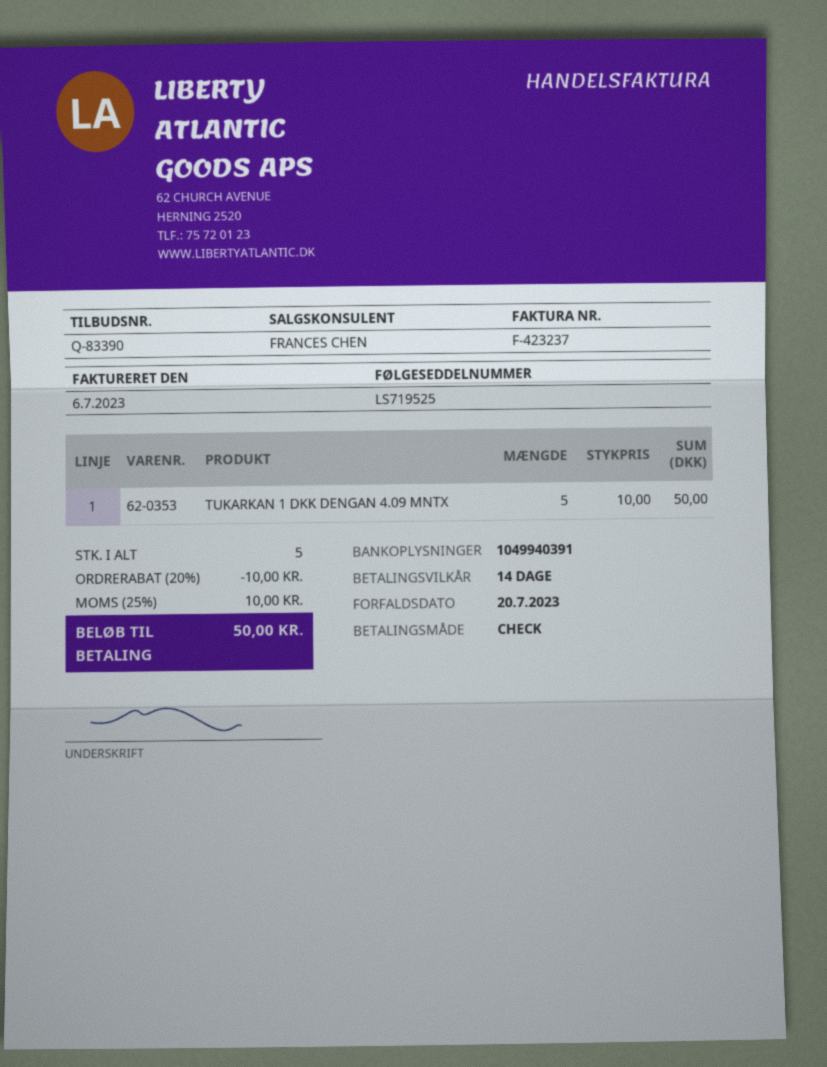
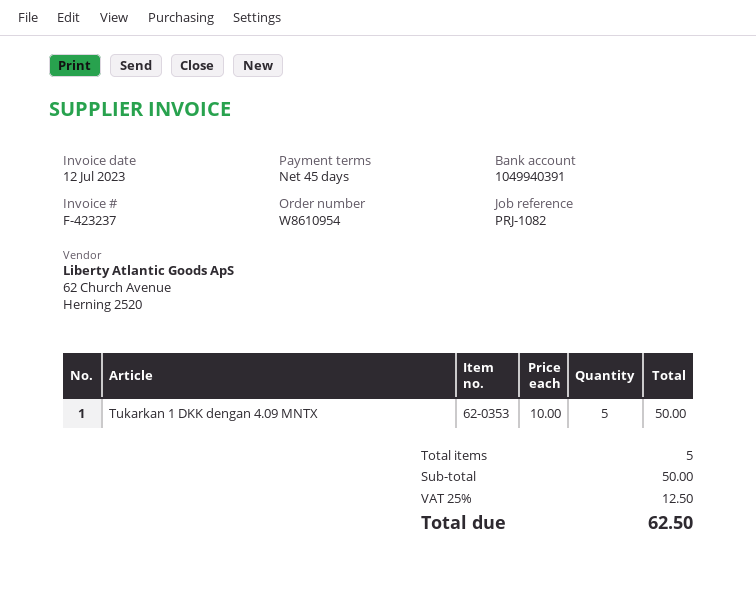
invoice date: 2023-07-06 -> 2023-07-12
payment terms: 14 days -> 45 days
discount: 20% = 10.00 -> none
tax: 25% = 10.00 -> 25% = 12.50
total: 50.00 -> 62.50

